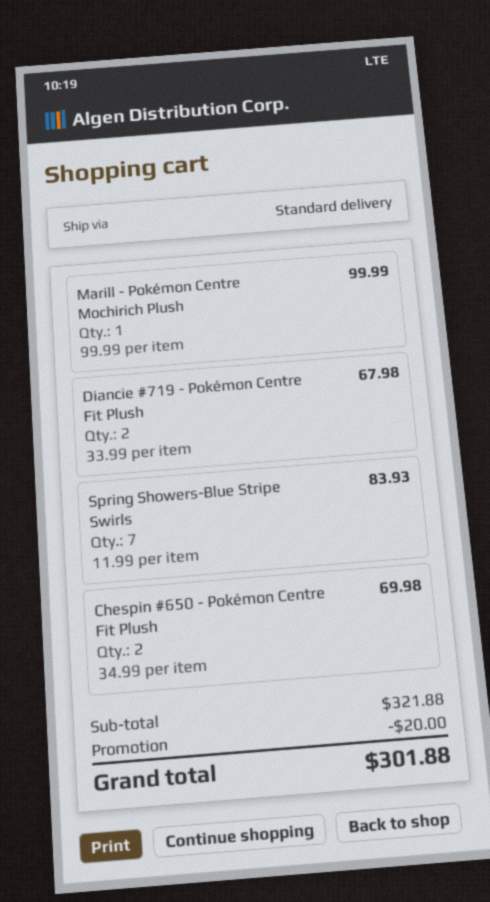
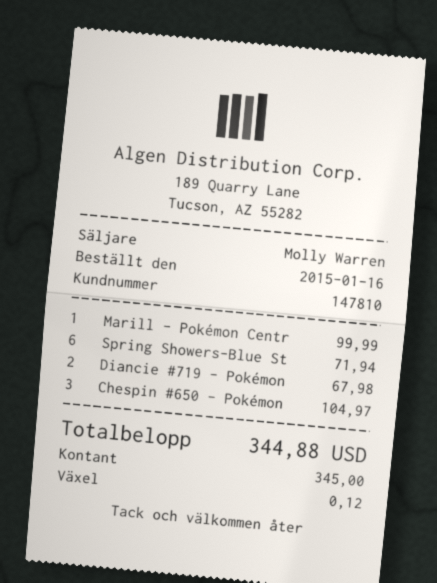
Spring Showers-Blue Stripe Swirls: 7 for 83.93 -> 6 for 71.94
Chespin #650 - Pokémon Centre Fit Plush: 2 for 69.98 -> 3 for 104.97
discount: 20.00 -> none
total: 301.88 -> 344.88

